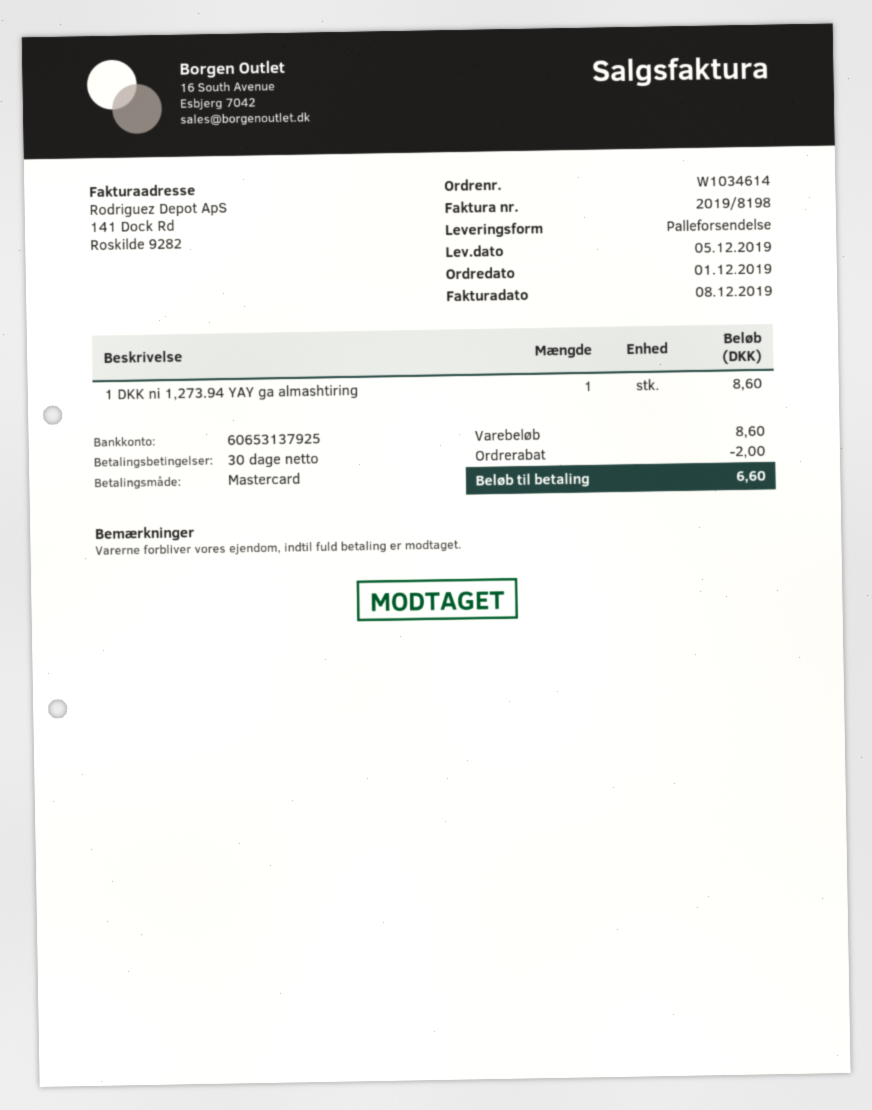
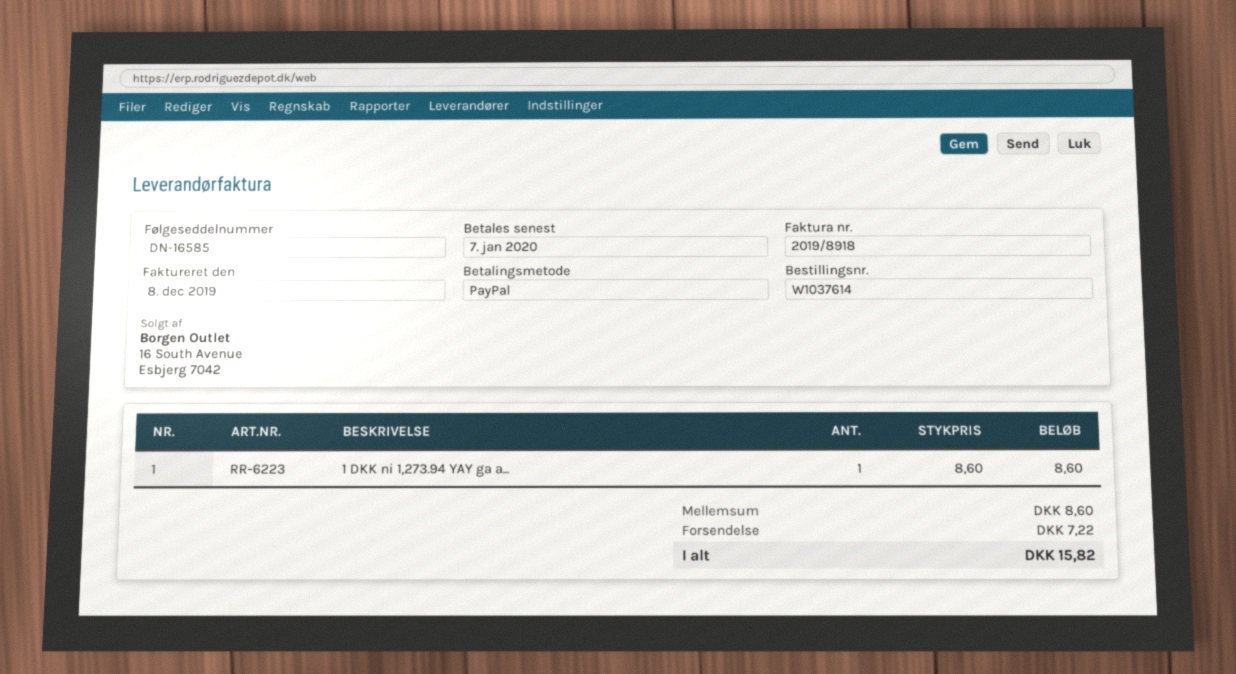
order number: W1034614 -> W1037614
invoice number: 2019/8198 -> 2019/8918
payment method: Mastercard -> PayPal
discount: 2.00 -> none
shipping: none -> 7.22
total: 6.60 -> 15.82

